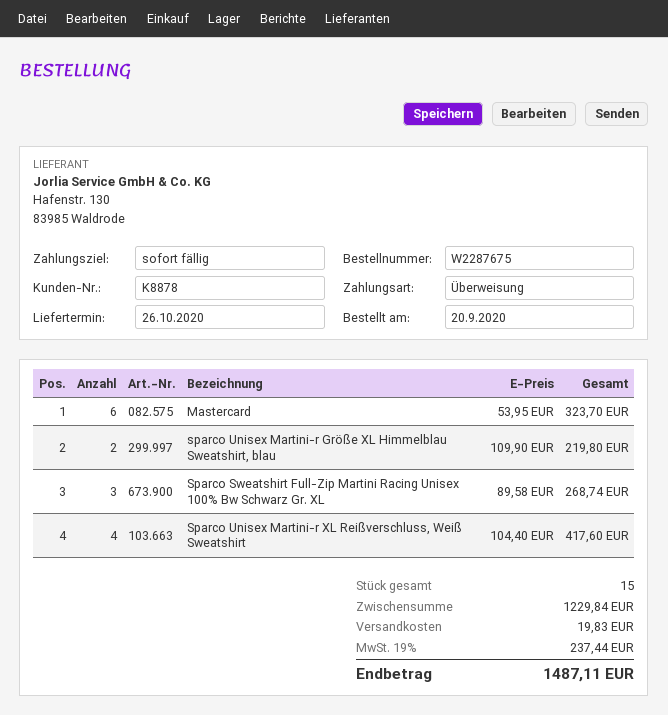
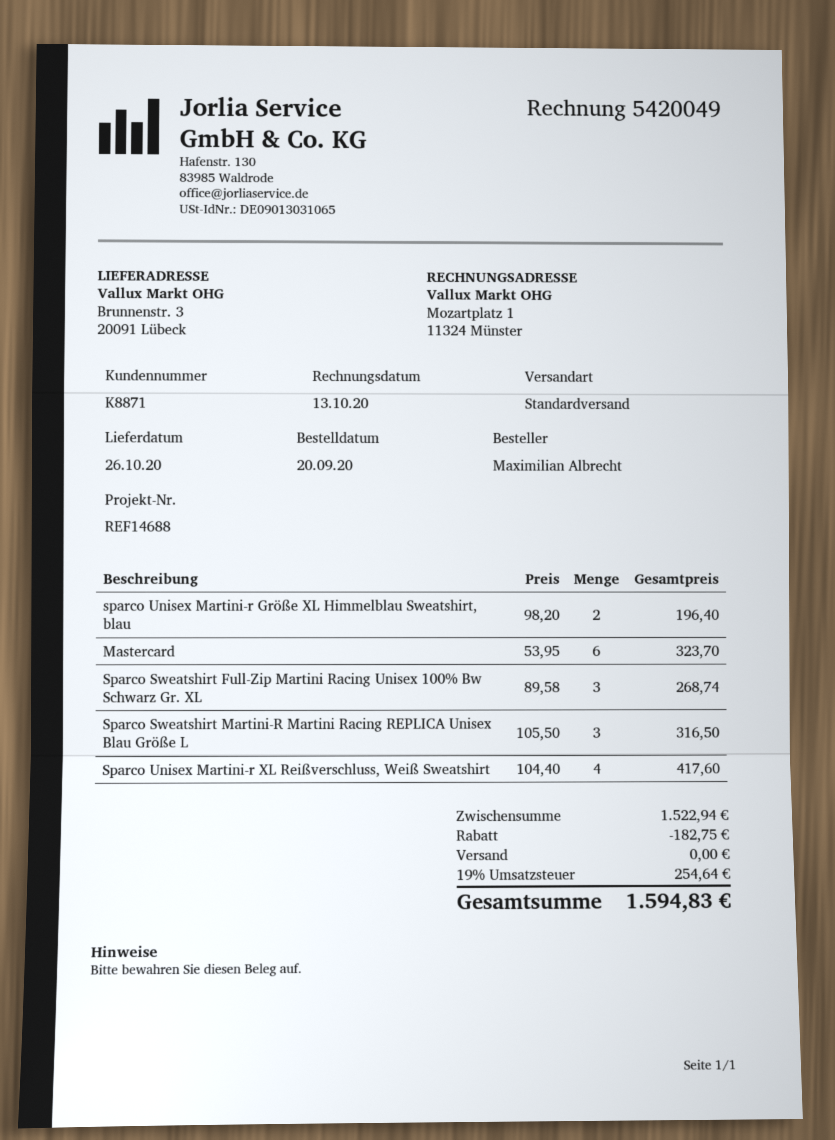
customer number: K8878 -> K8871
sparco Unisex Martini-r Größe XL Himmelblau Sweatshirt, blau: 2 x 109.90 = 219.80 -> 2 x 98.20 = 196.40
Sparco Sweatshirt Martini-R Martini Racing REPLICA Unisex Blau Größe L: none -> 3 x 105.50 = 316.50
subtotal: 1229.84 -> 1522.94
discount: none -> 182.75
shipping: 19.83 -> 0.00
tax: 19% = 237.44 -> 19% = 254.64
total: 1487.11 -> 1594.83

